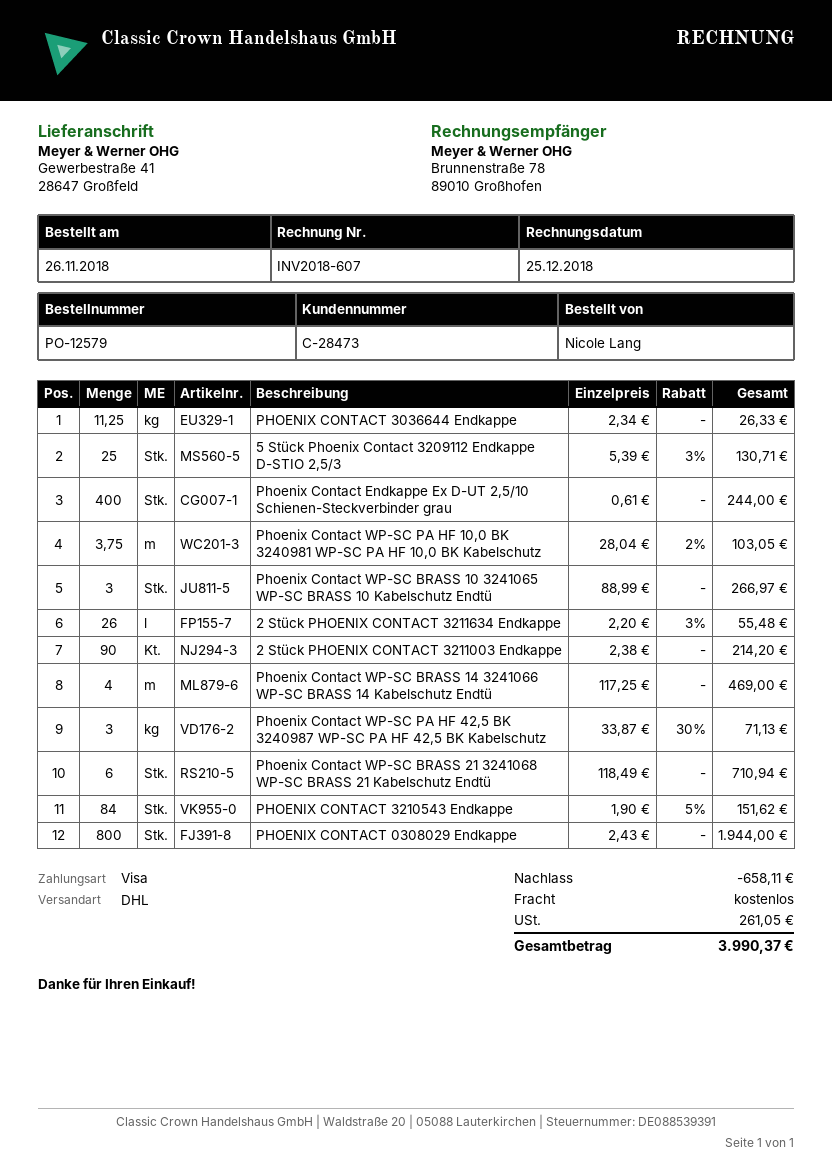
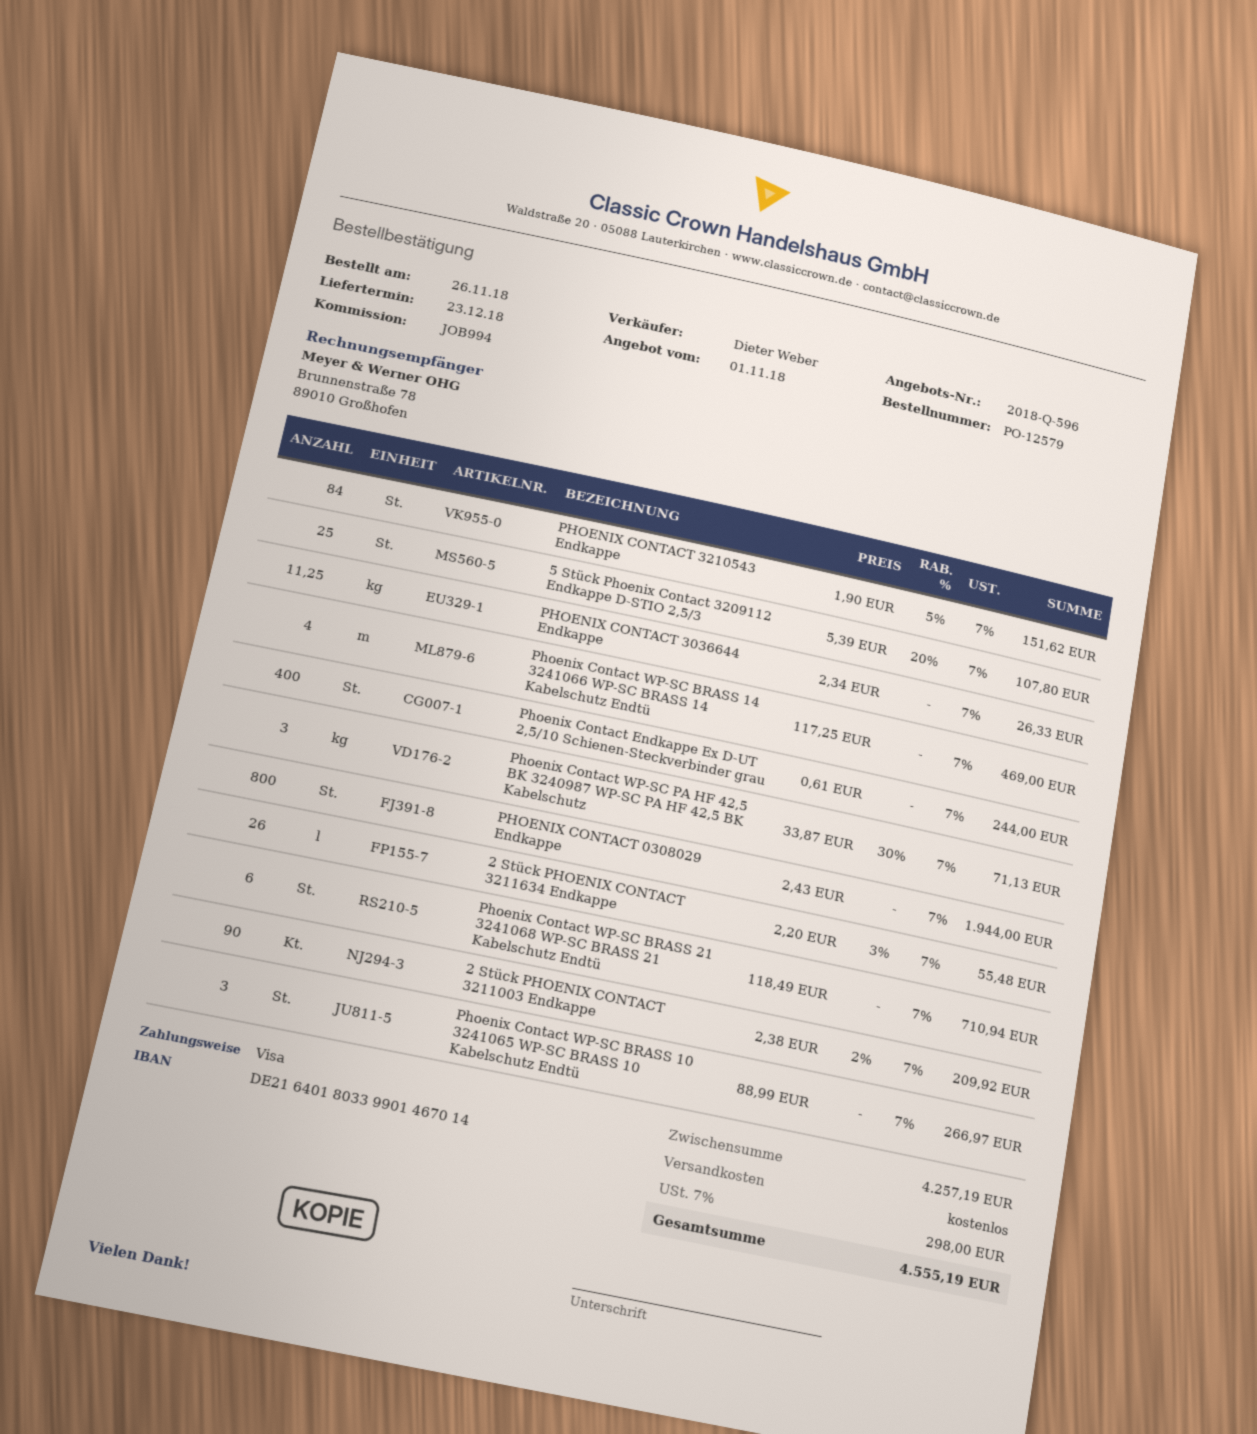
5 Stück Phoenix Contact 3209112 Endkappe D-STIO 2,5/3: 25 x 5.39 - 3% = 130.71 -> 25 x 5.39 - 20% = 107.80
Phoenix Contact WP-SC PA HF 10,0 BK 3240981 WP-SC PA HF 10,0 BK Kabelschutz: 3.75 x 28.04 - 2% = 103.05 -> none
2 Stück PHOENIX CONTACT 3211003 Endkappe: 90 x 2.38 = 214.20 -> 90 x 2.38 - 2% = 209.92
discount: 658.11 -> none
tax: 261.05 -> 298.00
total: 3990.37 -> 4555.19

